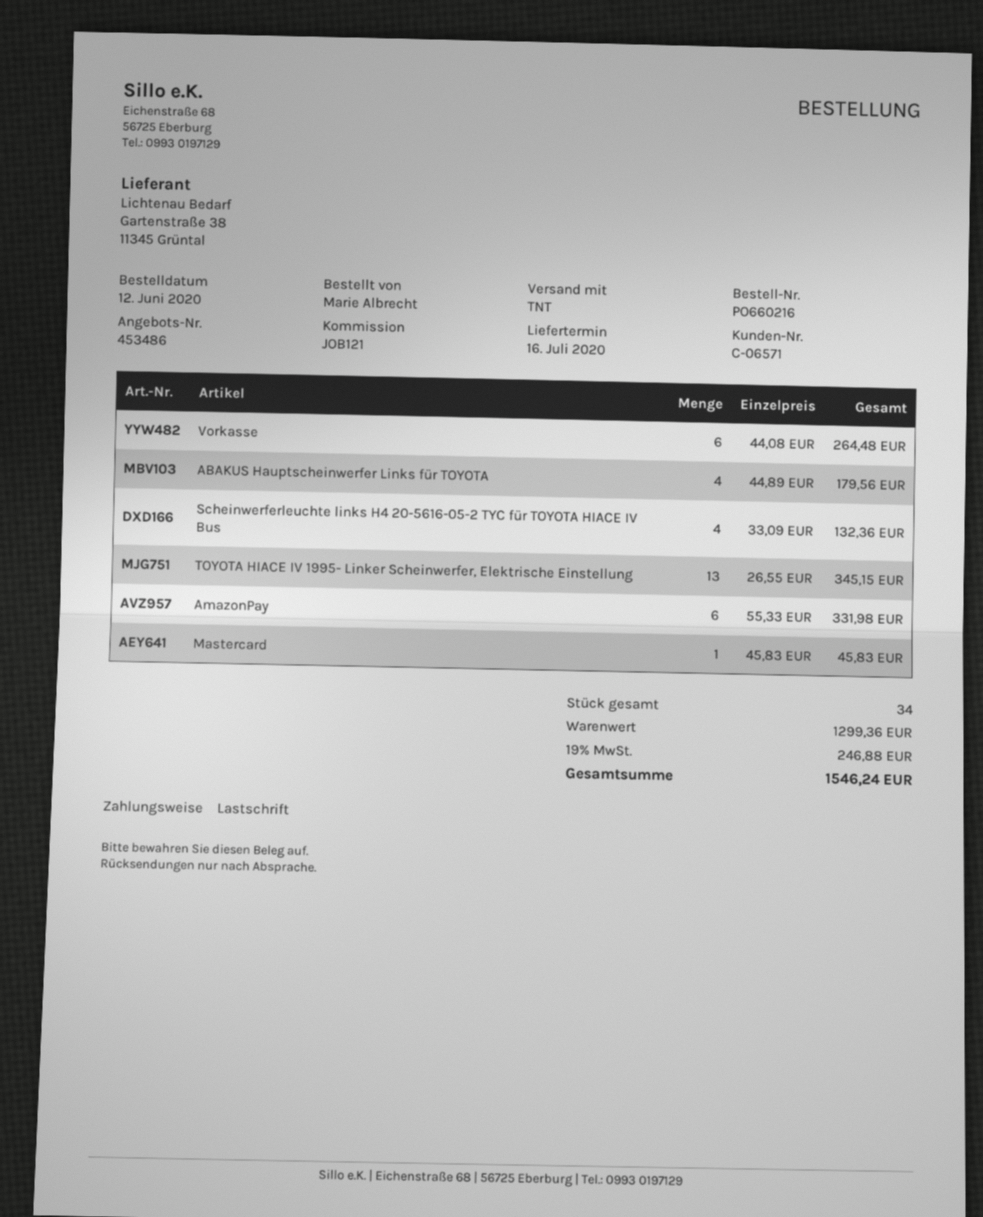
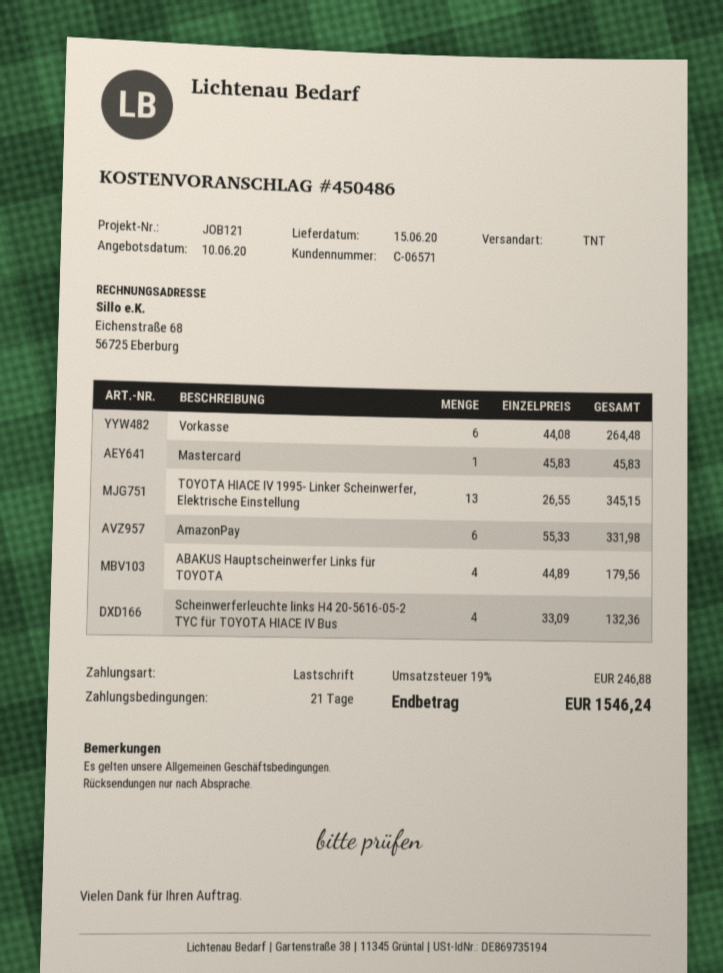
quote number: 453486 -> 450486
delivery date: 2020-07-16 -> 2020-06-15

